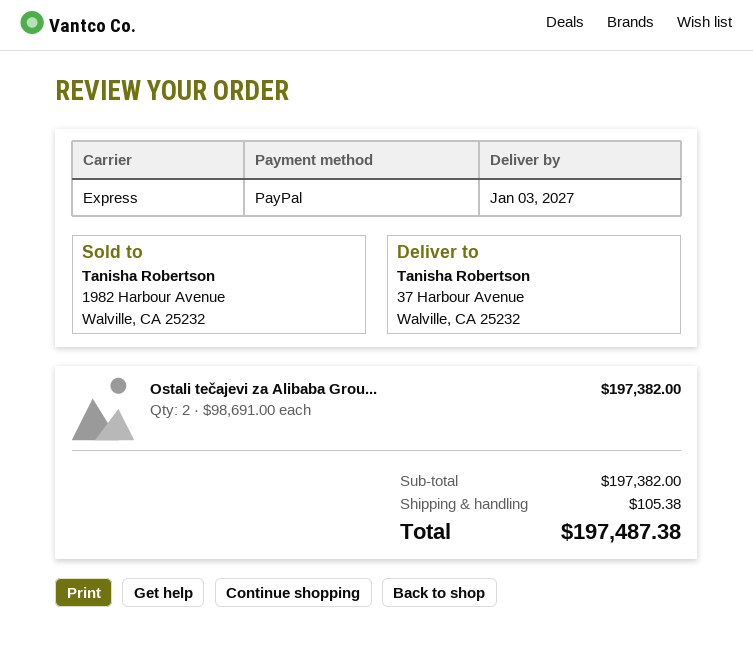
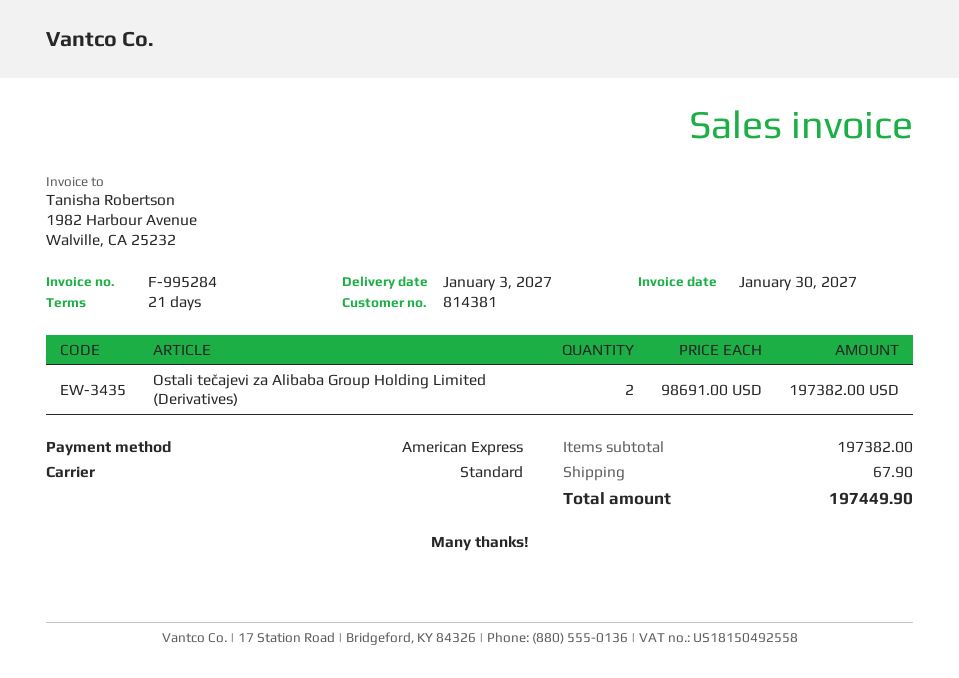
payment method: PayPal -> American Express
shipping method: express -> standard
shipping: 105.38 -> 67.90
total: 197487.38 -> 197449.90

